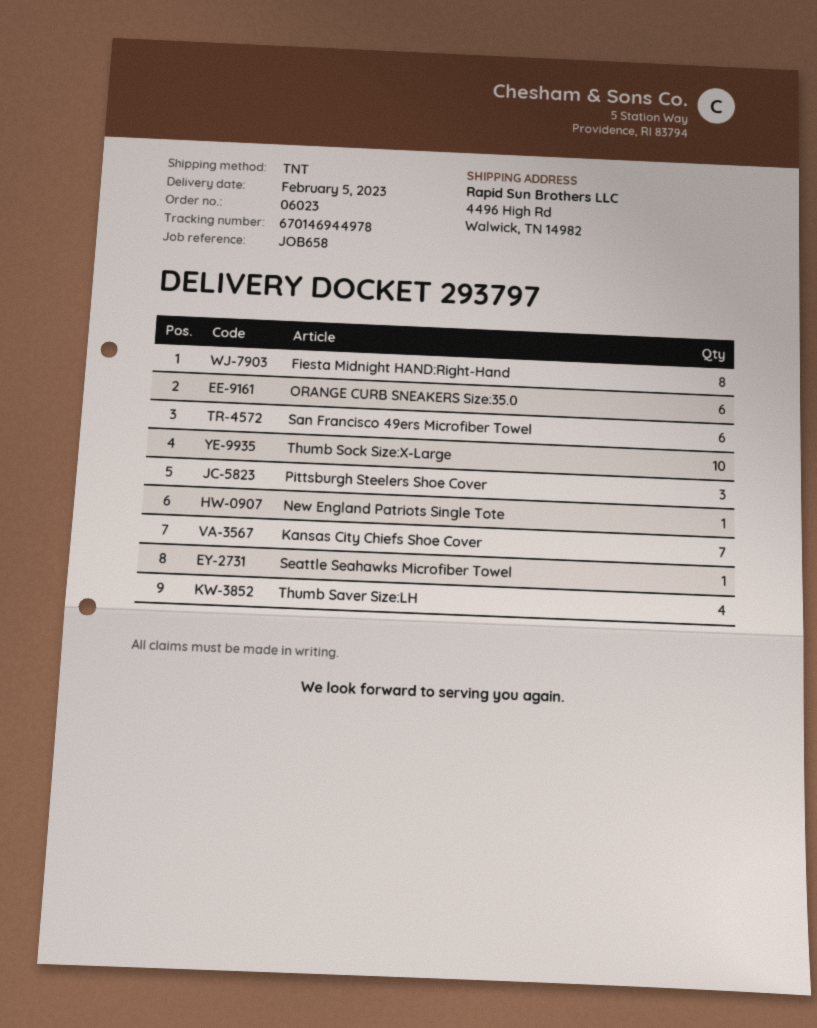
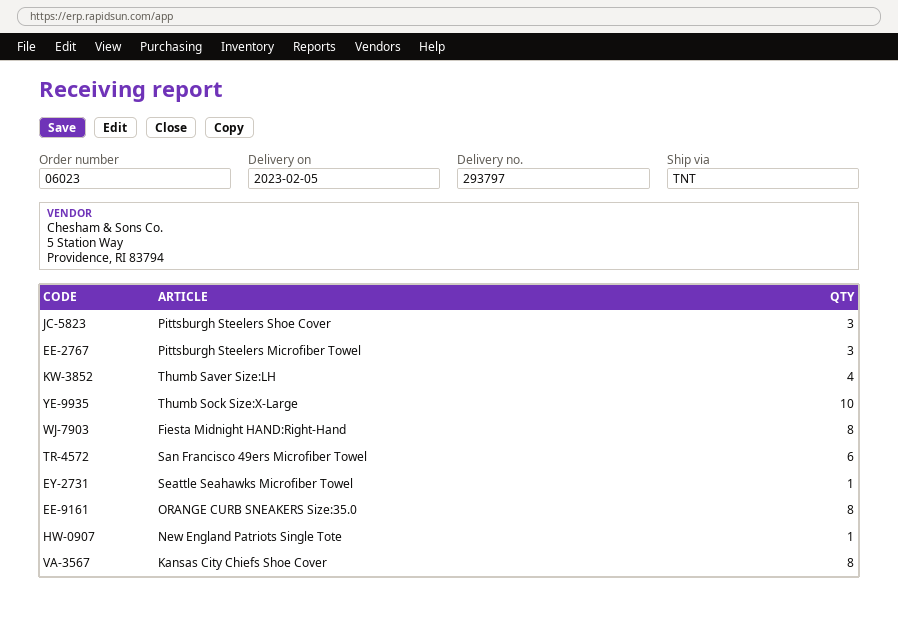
ORANGE CURB SNEAKERS Size:35.0: 6 -> 8
Kansas City Chiefs Shoe Cover: 7 -> 8
Pittsburgh Steelers Microfiber Towel: none -> 3

